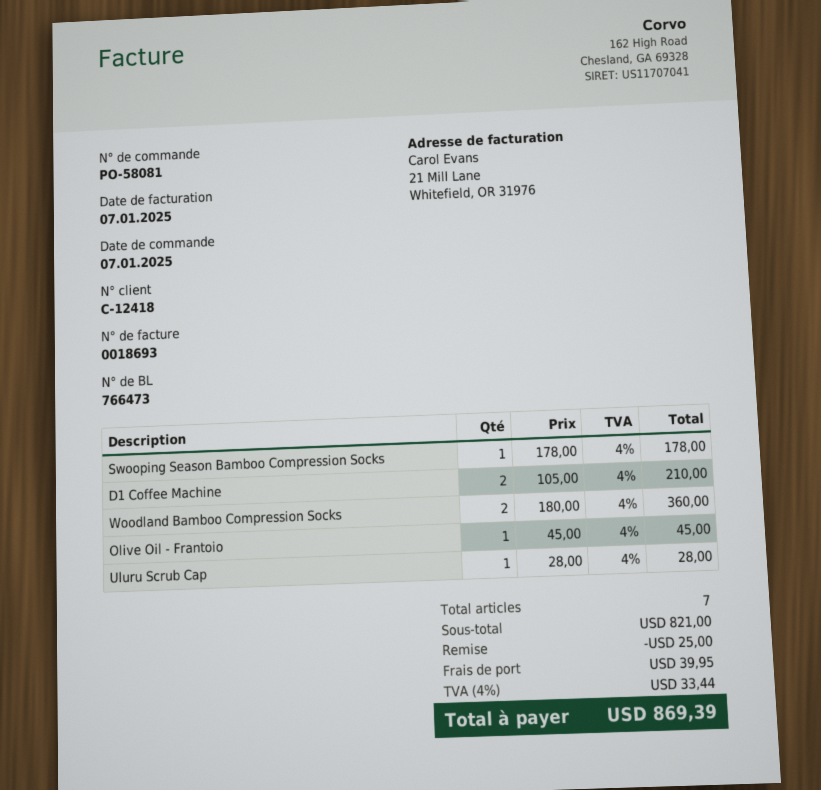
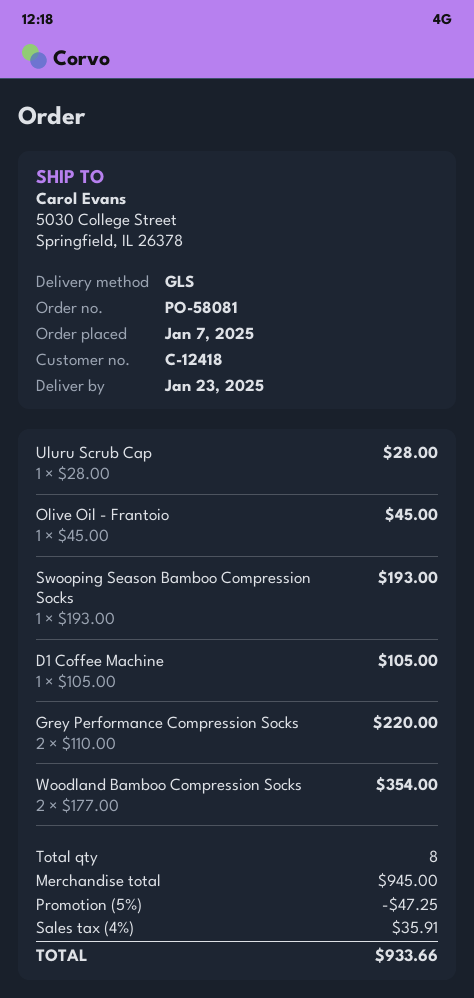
Swooping Season Bamboo Compression Socks: 1 x 178.00 = 178.00 -> 1 x 193.00 = 193.00
D1 Coffee Machine: 2 x 105.00 = 210.00 -> 1 x 105.00 = 105.00
Woodland Bamboo Compression Socks: 2 x 180.00 = 360.00 -> 2 x 177.00 = 354.00
Grey Performance Compression Socks: none -> 2 x 110.00 = 220.00
total quantity: 7 -> 8
subtotal: 821.00 -> 945.00
discount: 25.00 -> 47.25
shipping: 39.95 -> none
tax: 4% = 33.44 -> 4% = 35.91
total: 869.39 -> 933.66

